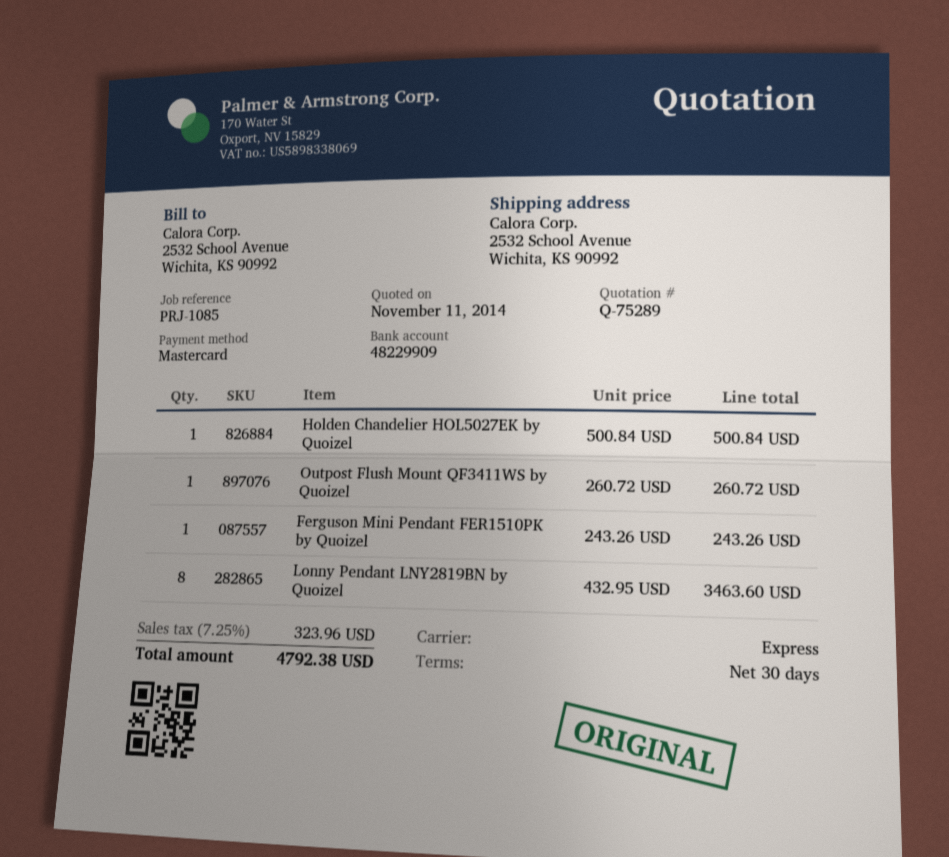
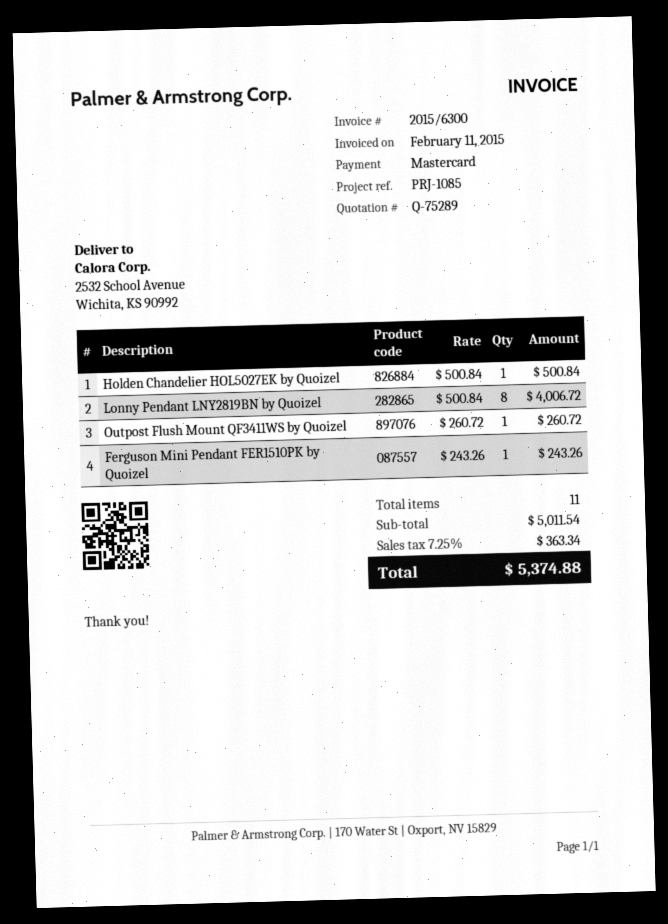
Lonny Pendant LNY2819BN by Quoizel: 8 x 432.95 = 3463.60 -> 8 x 500.84 = 4006.72
tax: 7.25% = 323.96 -> 7.25% = 363.34
total: 4792.38 -> 5374.88

